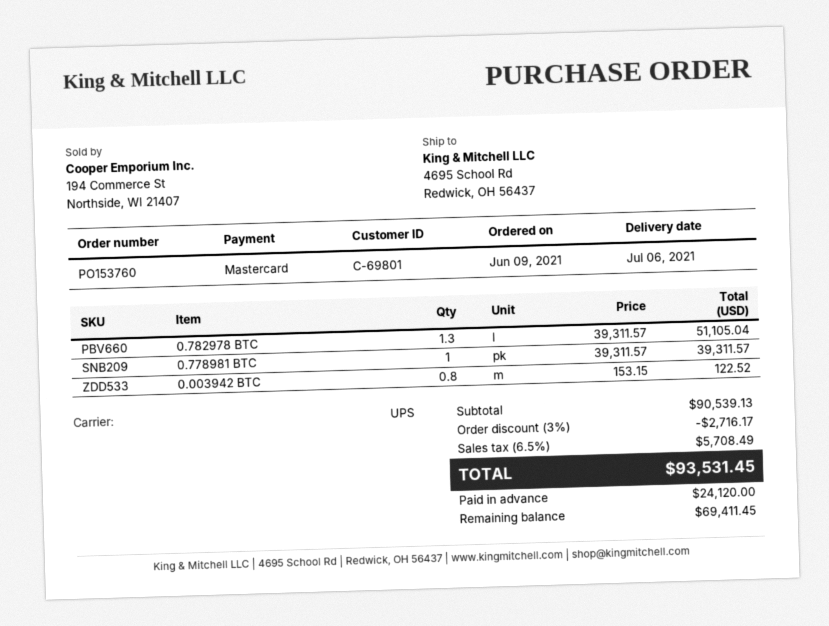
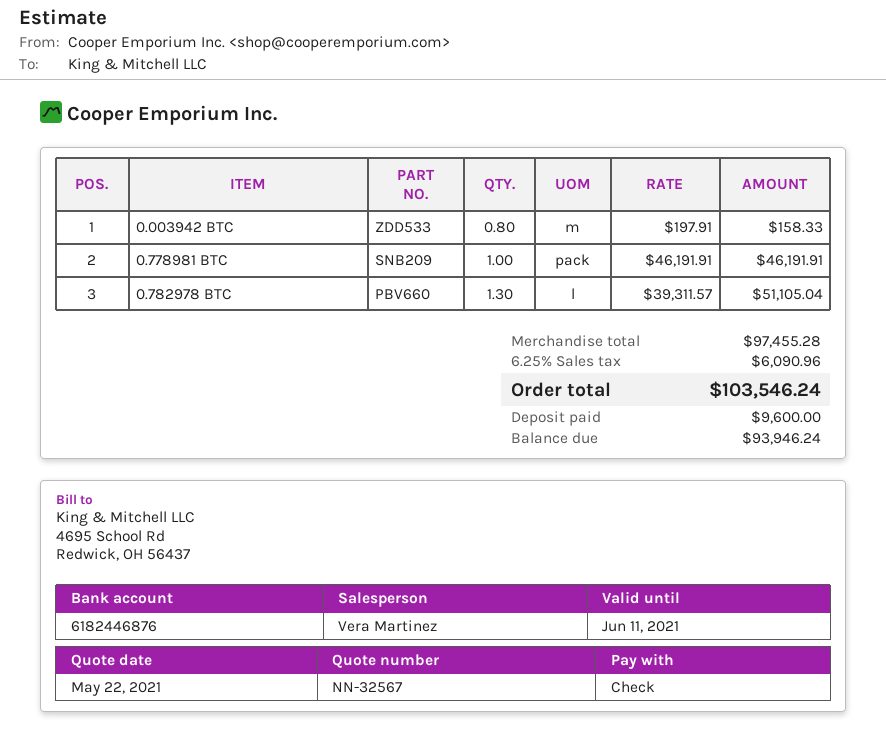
payment method: Mastercard -> cheque
0.778981 BTC: 1 x 39311.57 = 39311.57 -> 1 x 46191.91 = 46191.91
0.003942 BTC: 0.8 x 153.15 = 122.52 -> 0.8 x 197.91 = 158.33
subtotal: 90539.13 -> 97455.28
discount: 3% = 2716.17 -> none
tax: 6.5% = 5708.49 -> 6.25% = 6090.96
total: 93531.45 -> 103546.24
deposit: 24120.00 -> 9600.00
balance: 69411.45 -> 93946.24

